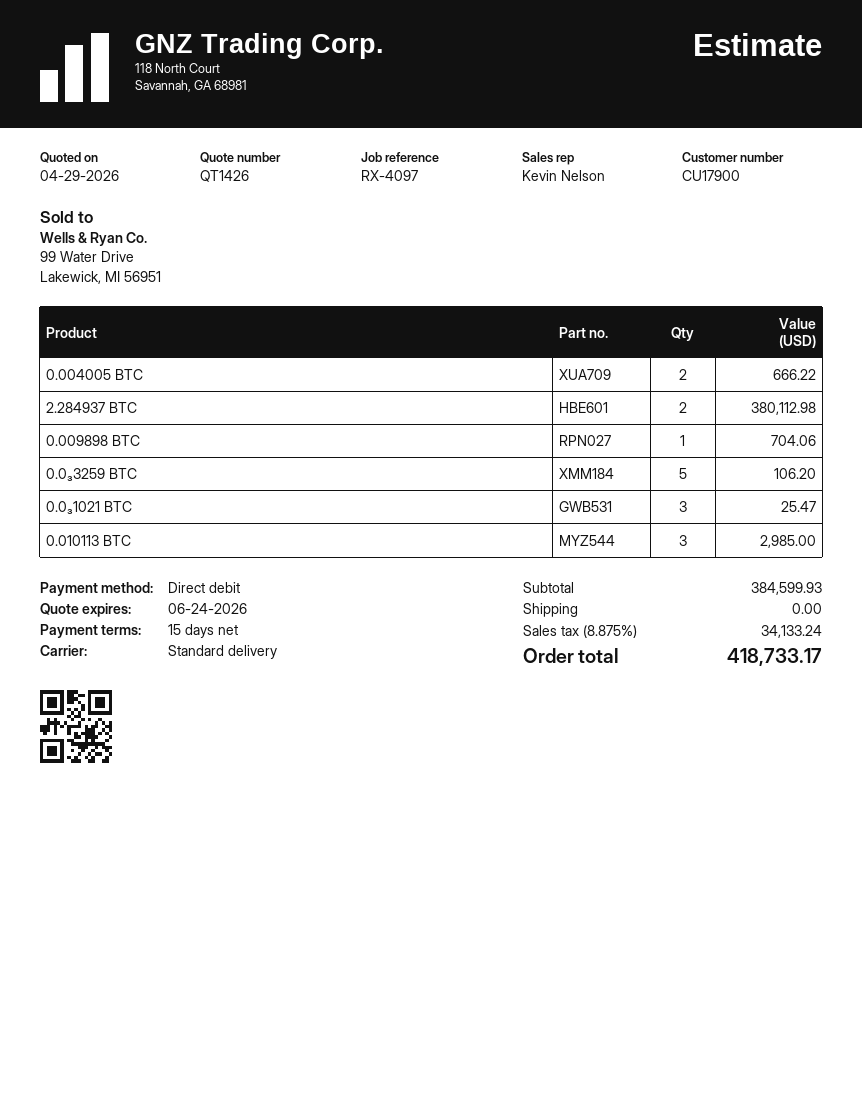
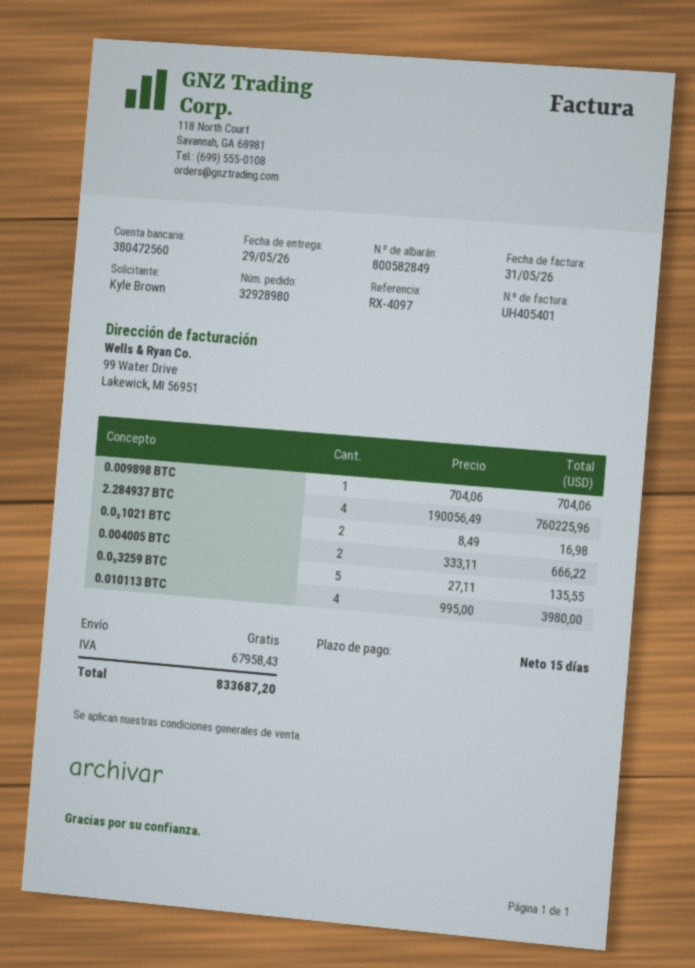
2.284937 BTC: 2 for 380112.98 -> 4 for 760225.96
0.0₃3259 BTC: 5 for 106.20 -> 5 for 135.55
0.0₃1021 BTC: 3 for 25.47 -> 2 for 16.98
0.010113 BTC: 3 for 2985.00 -> 4 for 3980.00
tax: 34133.24 -> 67958.43
total: 418733.17 -> 833687.20

